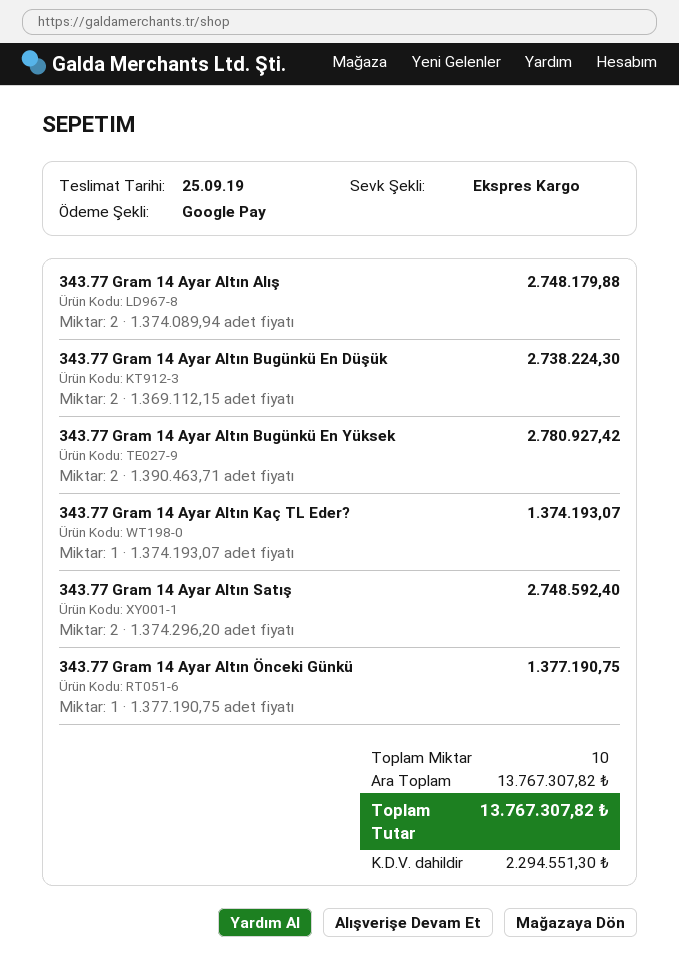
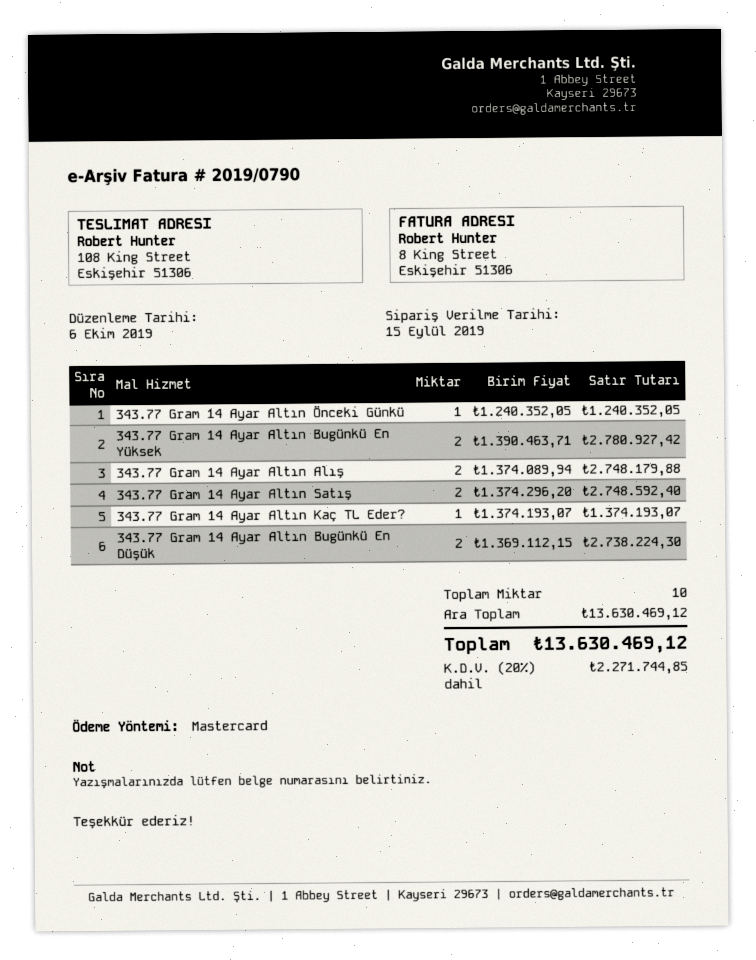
payment method: Google Pay -> Mastercard
343.77 Gram 14 Ayar Altın Önceki Günkü: 1 x 1377190.75 = 1377190.75 -> 1 x 1240352.05 = 1240352.05
subtotal: 13767307.82 -> 13630469.12
tax: 2294551.30 -> 2271744.85
total: 13767307.82 -> 13630469.12

